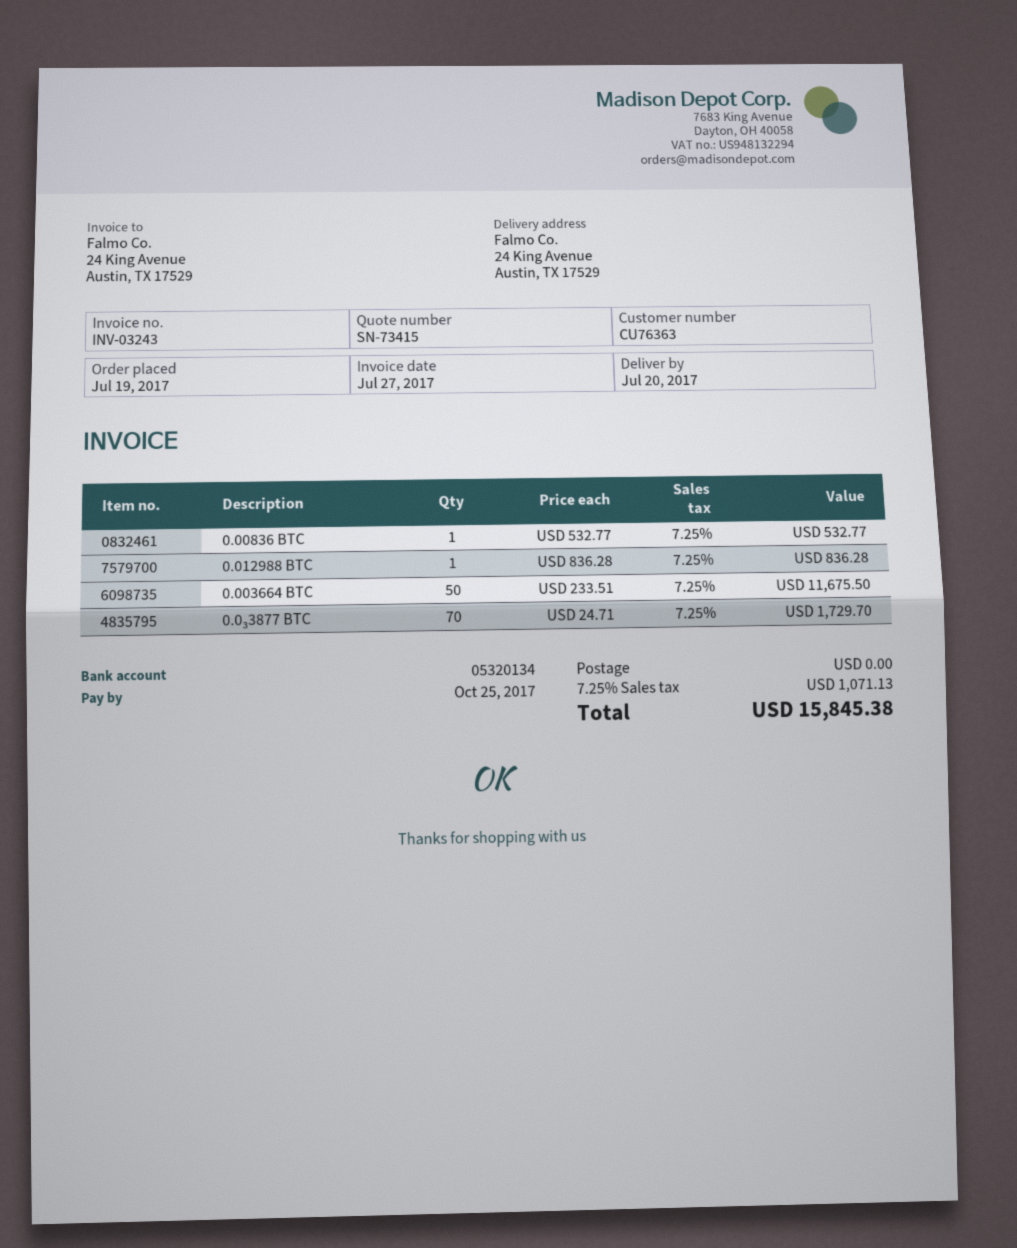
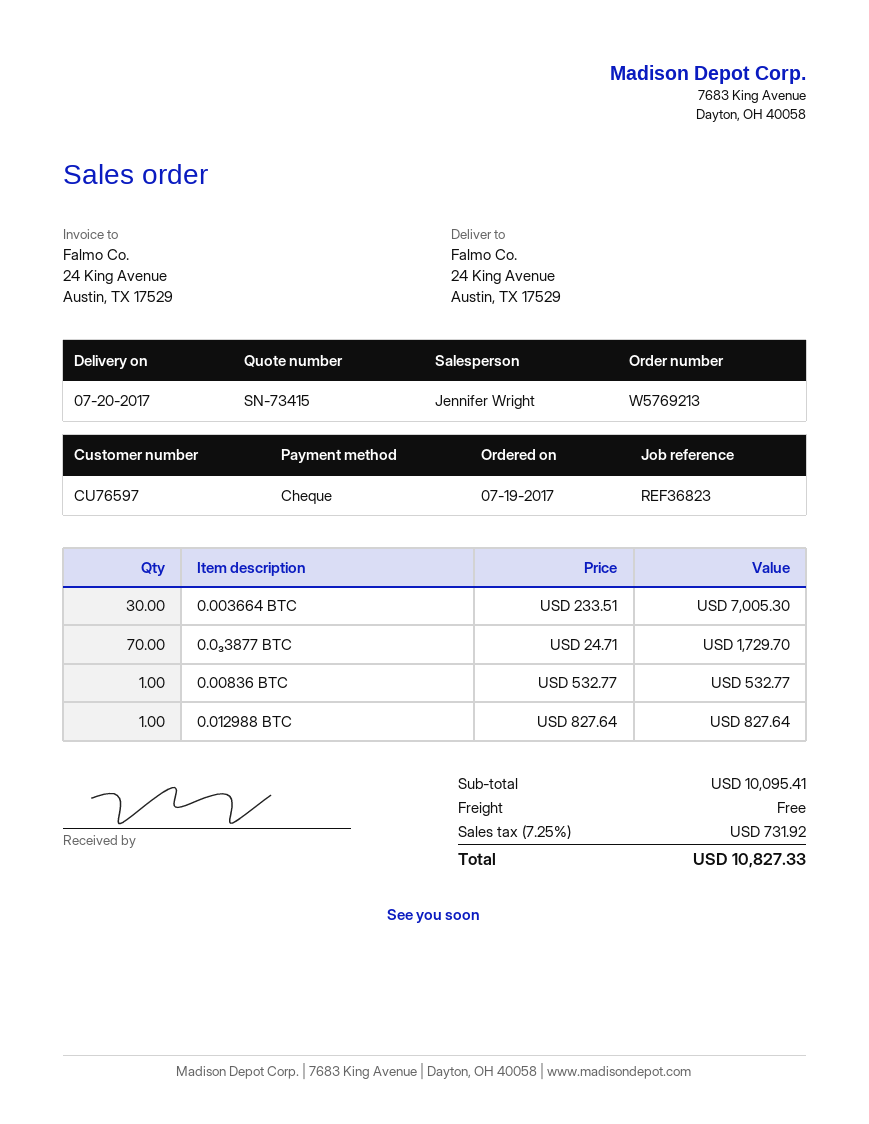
customer number: CU76363 -> CU76597
0.012988 BTC: 1 x 836.28 = 836.28 -> 1 x 827.64 = 827.64
0.003664 BTC: 50 x 233.51 = 11675.50 -> 30 x 233.51 = 7005.30
tax: 7.25% = 1071.13 -> 7.25% = 731.92
total: 15845.38 -> 10827.33

